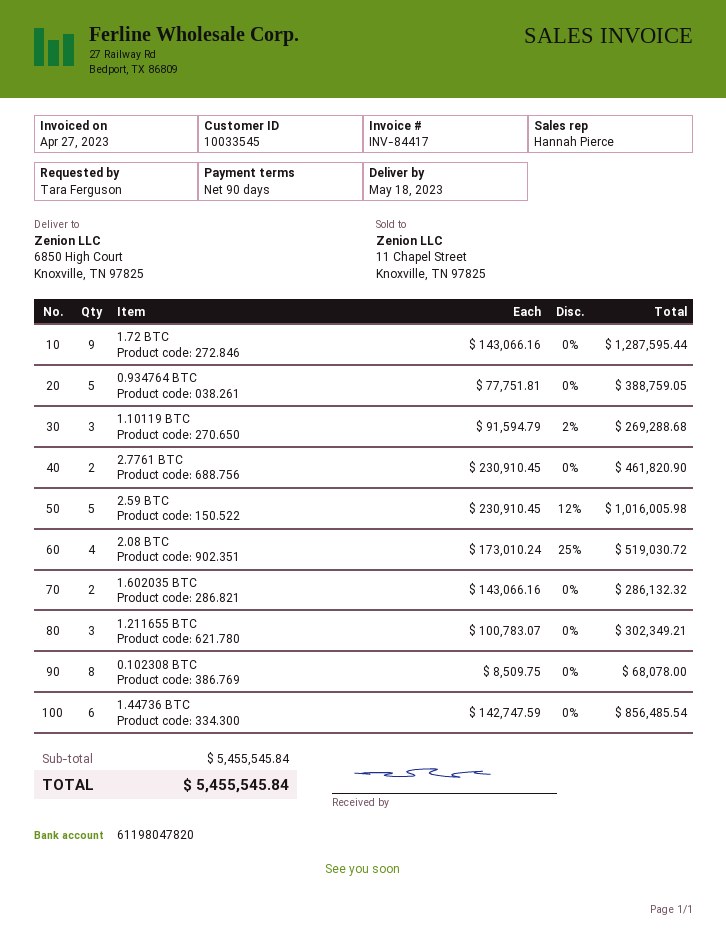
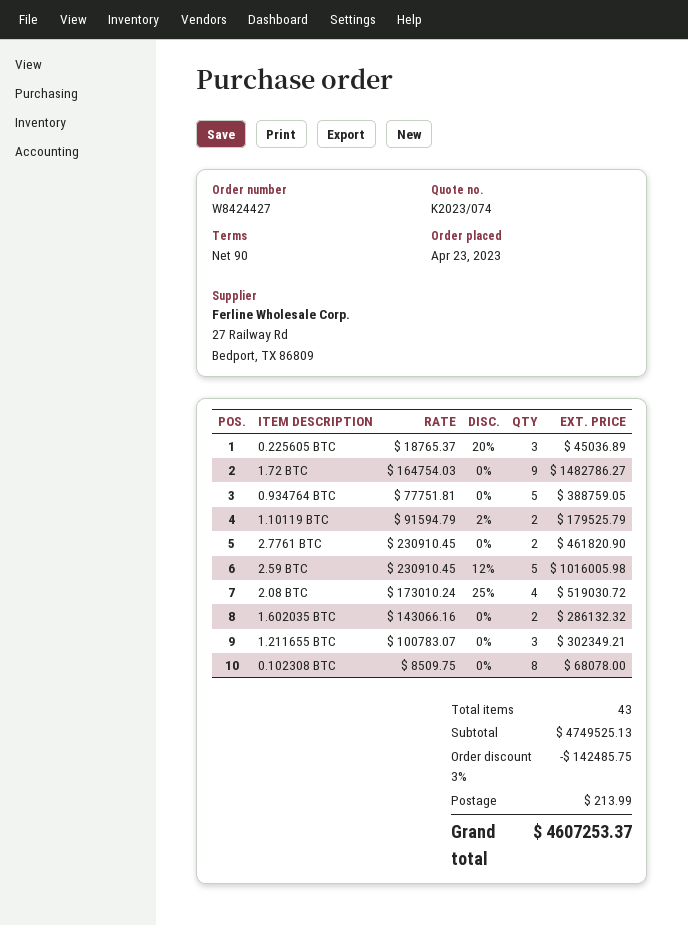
1.72 BTC: 9 x 143066.16 = 1287595.44 -> 9 x 164754.03 = 1482786.27
1.10119 BTC: 3 x 91594.79 - 2% = 269288.68 -> 2 x 91594.79 - 2% = 179525.79
1.44736 BTC: 6 x 142747.59 = 856485.54 -> none
0.225605 BTC: none -> 3 x 18765.37 - 20% = 45036.89
subtotal: 5455545.84 -> 4749525.13
discount: none -> 3% = 142485.75
shipping: none -> 213.99
total: 5455545.84 -> 4607253.37

